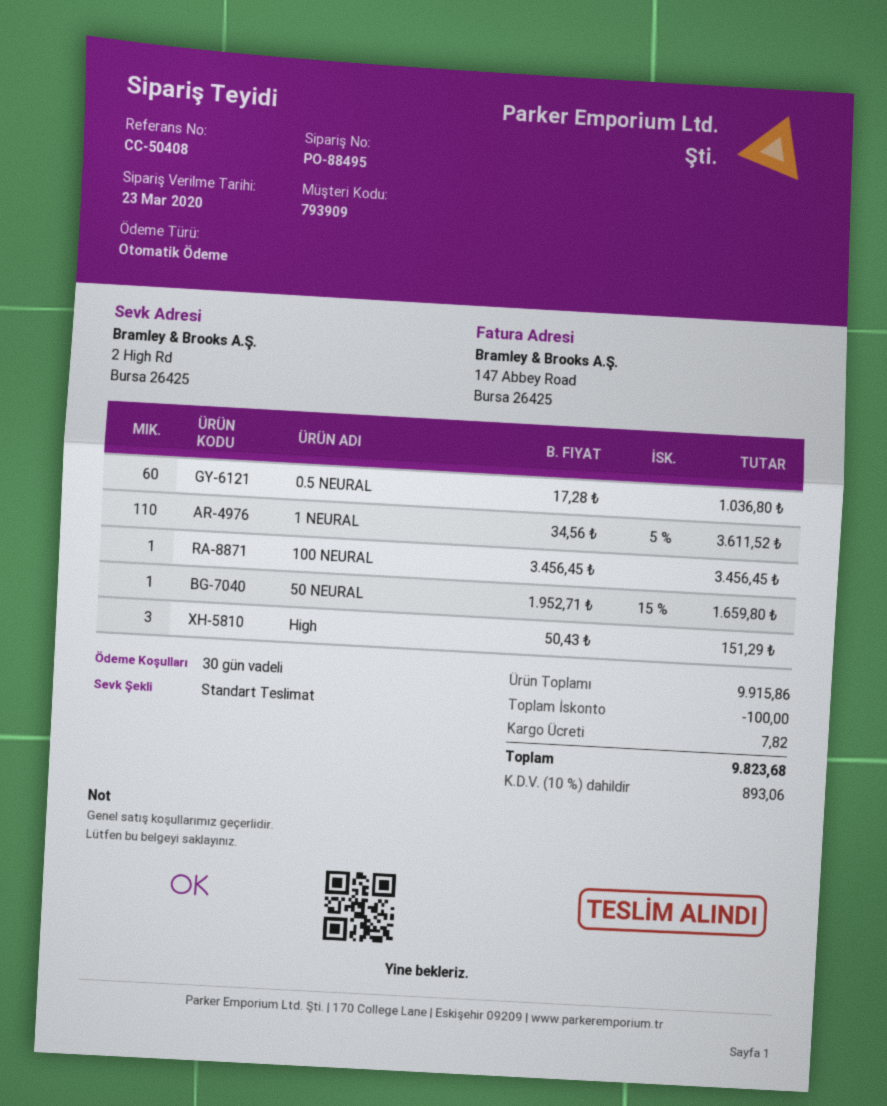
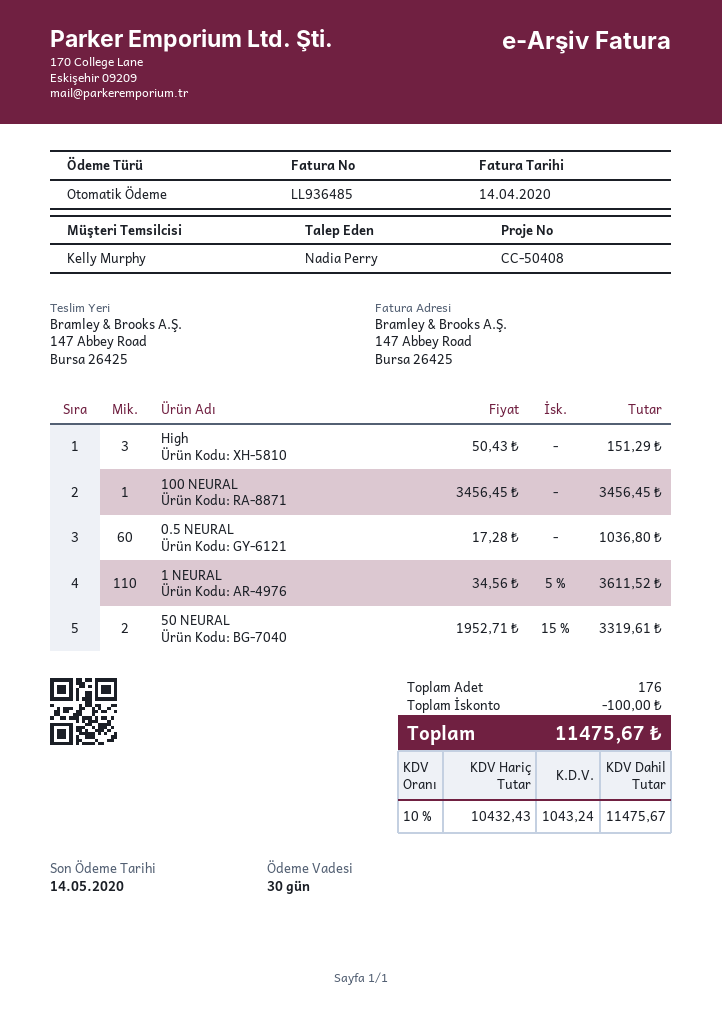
ship to: 2 High Rd, Bursa 26425 -> 147 Abbey Road, Bursa 26425
50 NEURAL: 1 x 1952.71 - 15% = 1659.80 -> 2 x 1952.71 - 15% = 3319.61
shipping: 7.82 -> none
tax: 10% = 893.06 -> 10% = 1043.24
total: 9823.68 -> 11475.67

